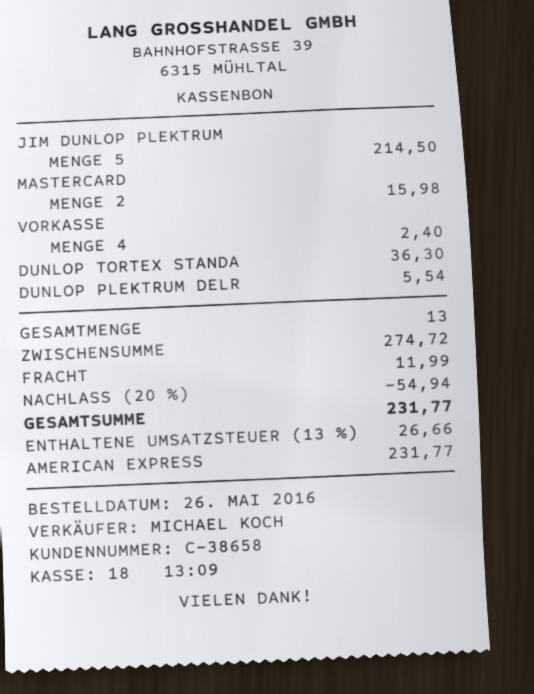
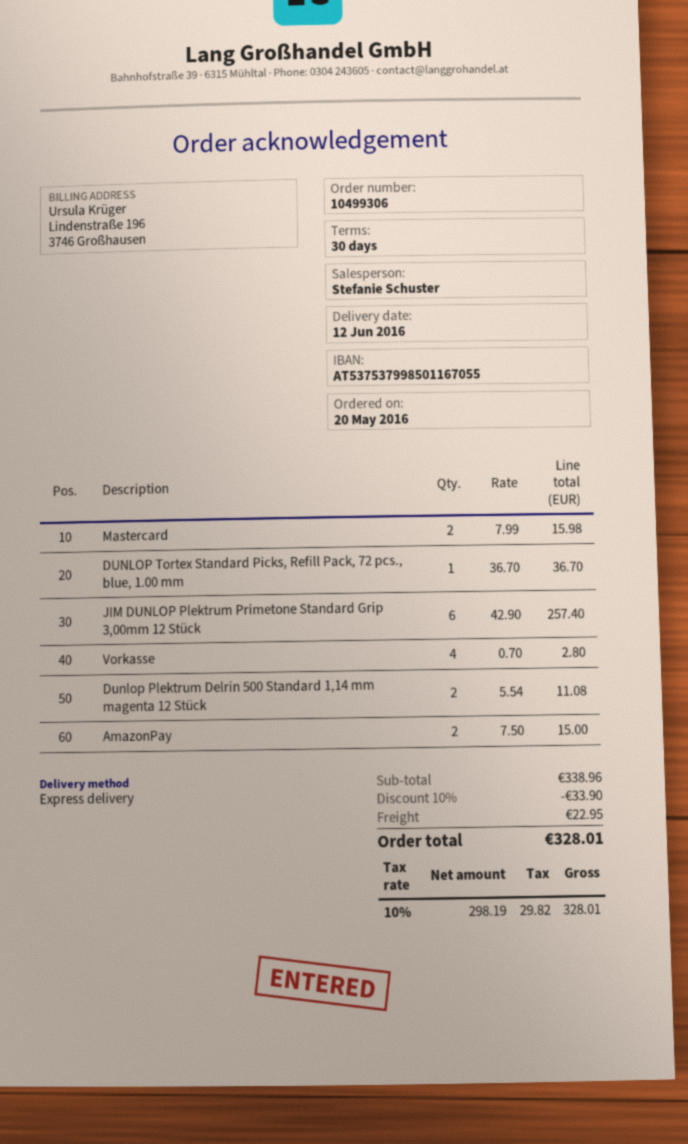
order date: 2016-05-26 -> 2016-05-20
sales rep: MICHAEL KOCH -> Stefanie Schuster
JIM DUNLOP PLEKTRUM: 5 for 214.50 -> 6 for 257.40
VORKASSE: 4 for 2.40 -> 4 for 2.80
DUNLOP TORTEX STANDA: 1 for 36.30 -> 1 for 36.70
DUNLOP PLEKTRUM DELR: 1 for 5.54 -> 2 for 11.08
AmazonPay: none -> 2 for 15.00
subtotal: 274.72 -> 338.96
discount: 20% = 54.94 -> 10% = 33.90
shipping: 11.99 -> 22.95
tax: 13% = 26.66 -> 10% = 29.82
total: 231.77 -> 328.01

